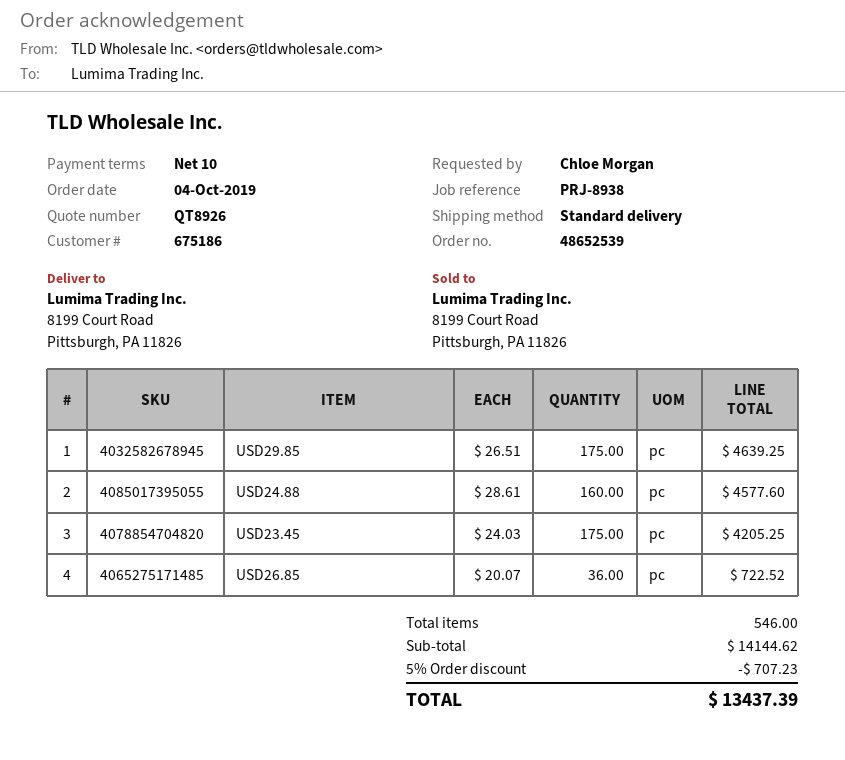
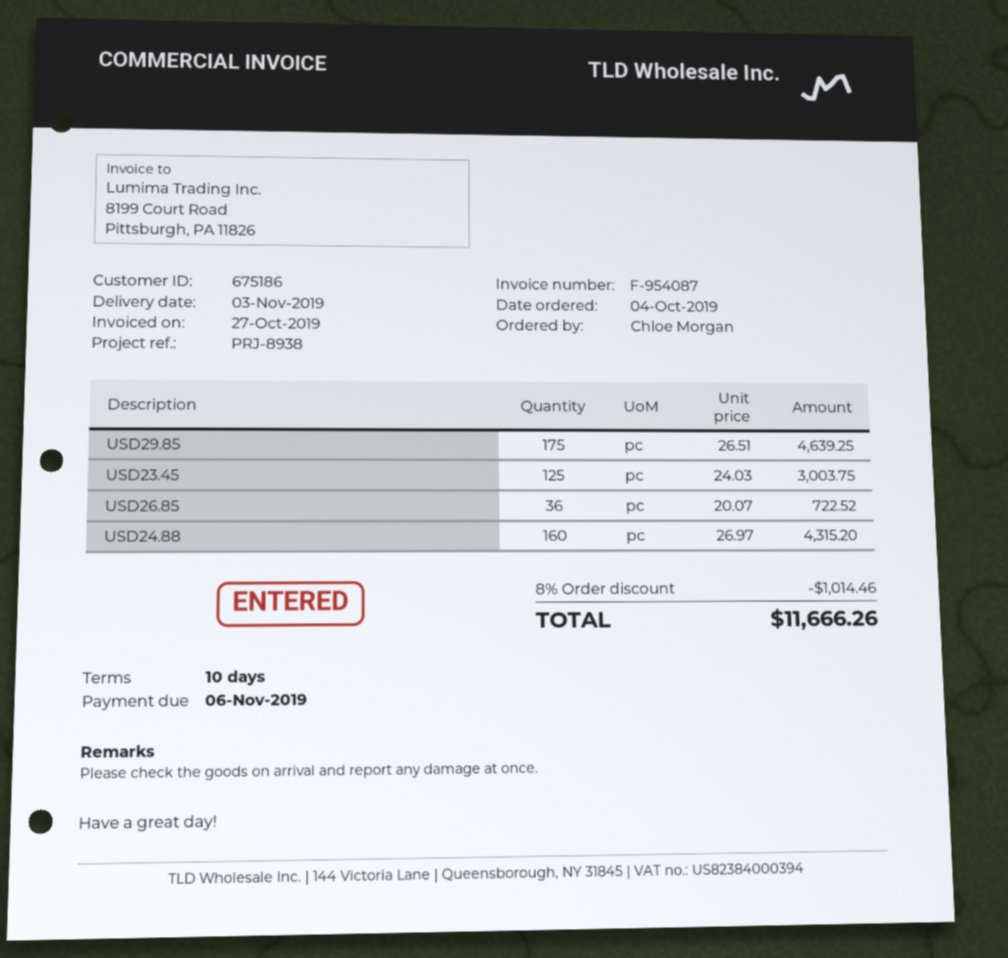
USD24.88: 160 x 28.61 = 4577.60 -> 160 x 26.97 = 4315.20
USD23.45: 175 x 24.03 = 4205.25 -> 125 x 24.03 = 3003.75
discount: 5% = 707.23 -> 8% = 1014.46
total: 13437.39 -> 11666.26

